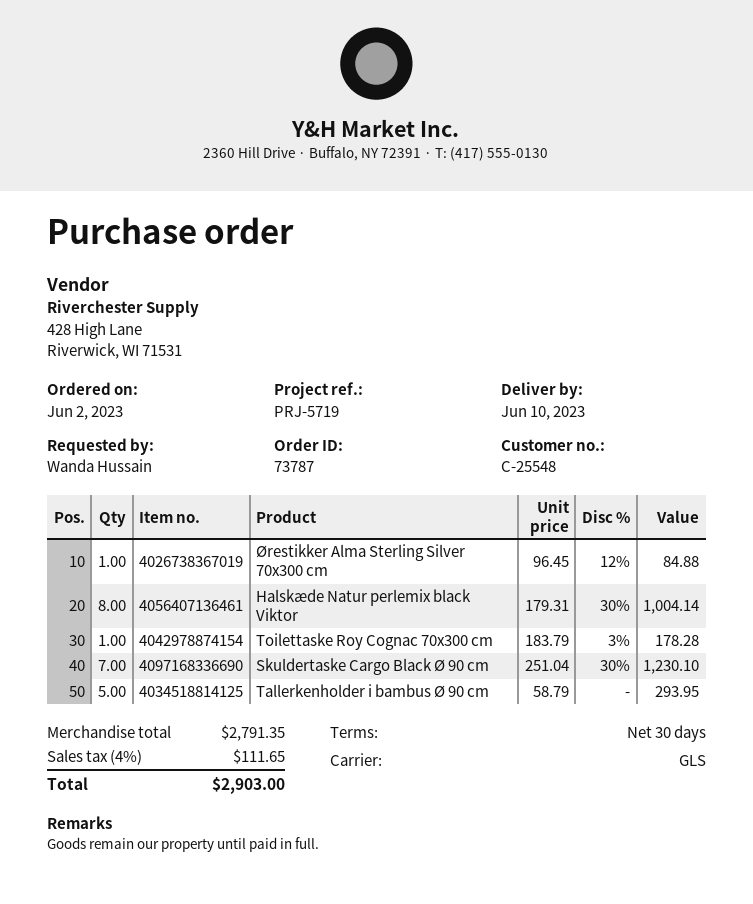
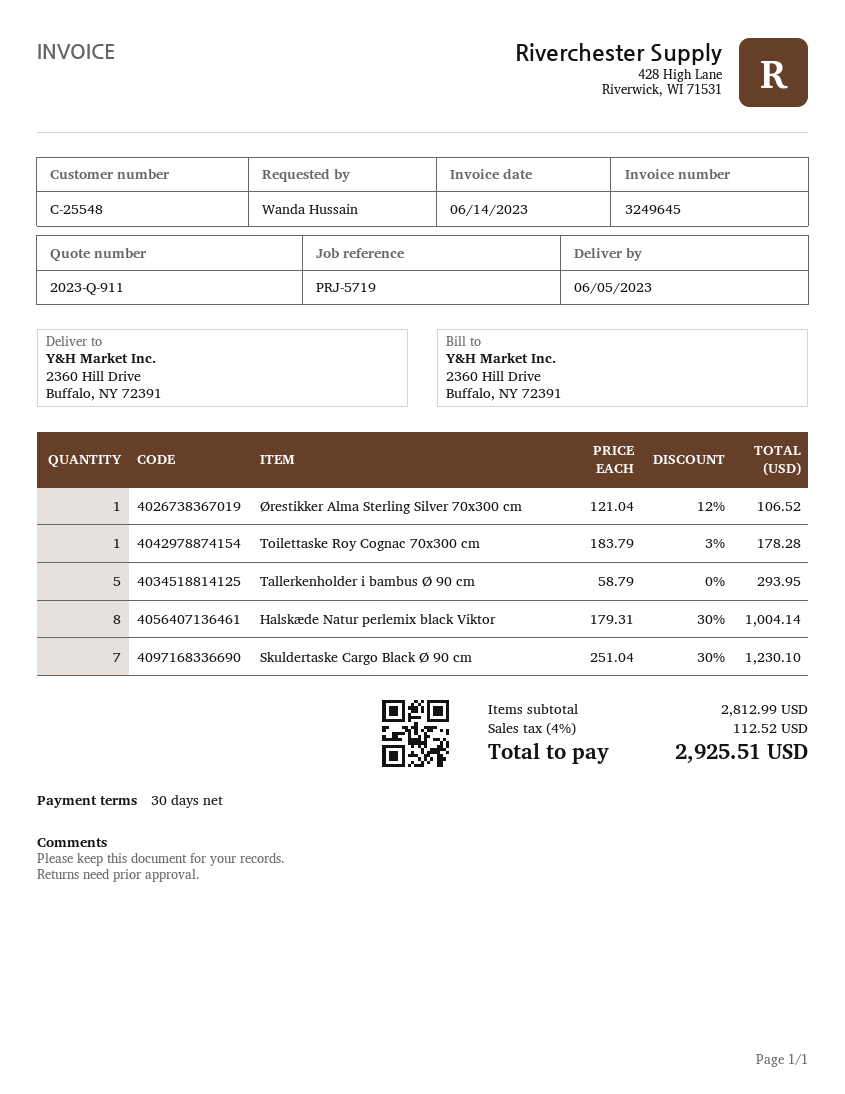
delivery date: 2023-06-10 -> 2023-06-05
Ørestikker Alma Sterling Silver 70x300 cm: 1 x 96.45 - 12% = 84.88 -> 1 x 121.04 - 12% = 106.52
subtotal: 2791.35 -> 2812.99
tax: 4% = 111.65 -> 4% = 112.52
total: 2903.00 -> 2925.51

